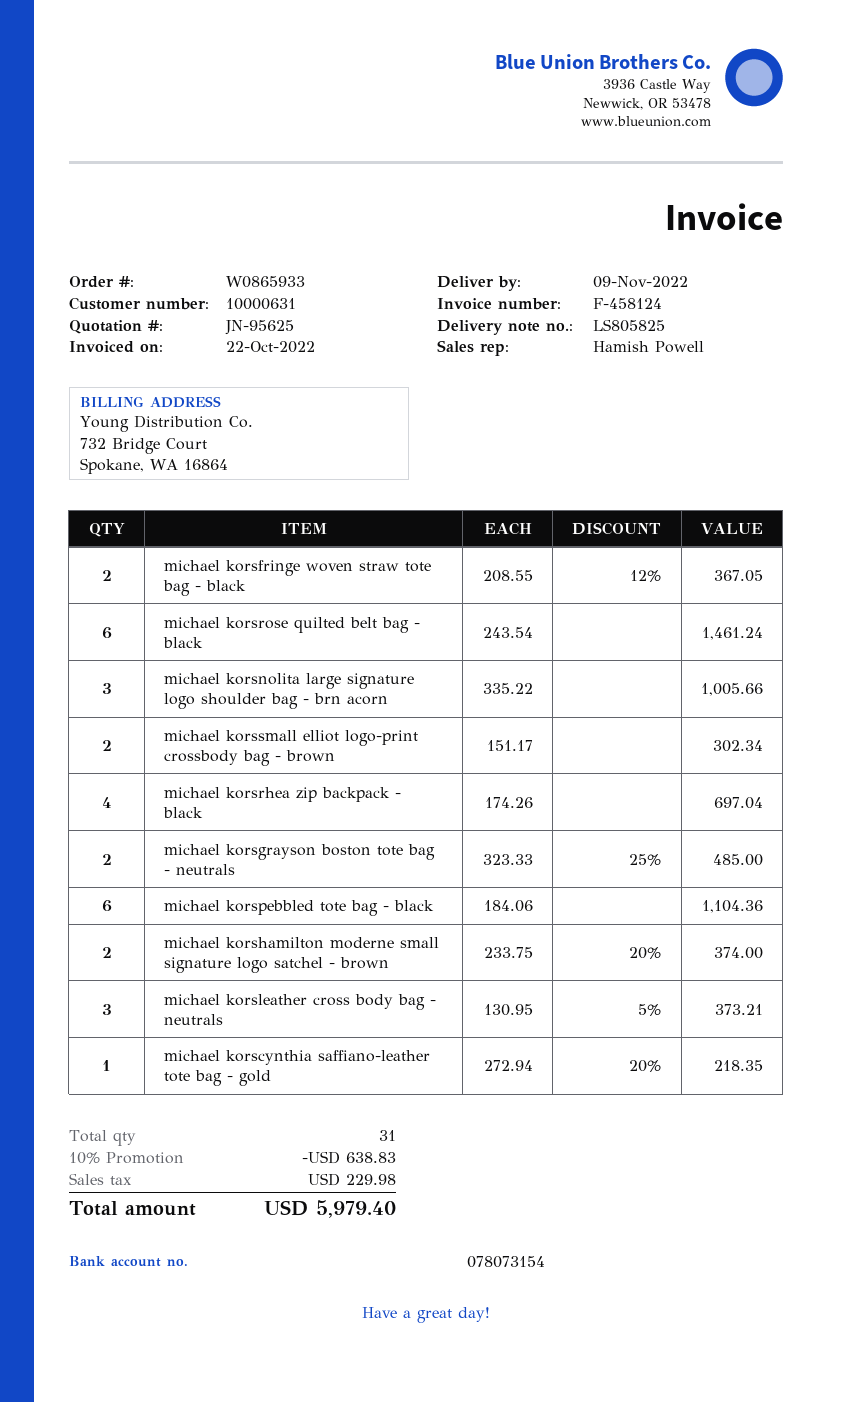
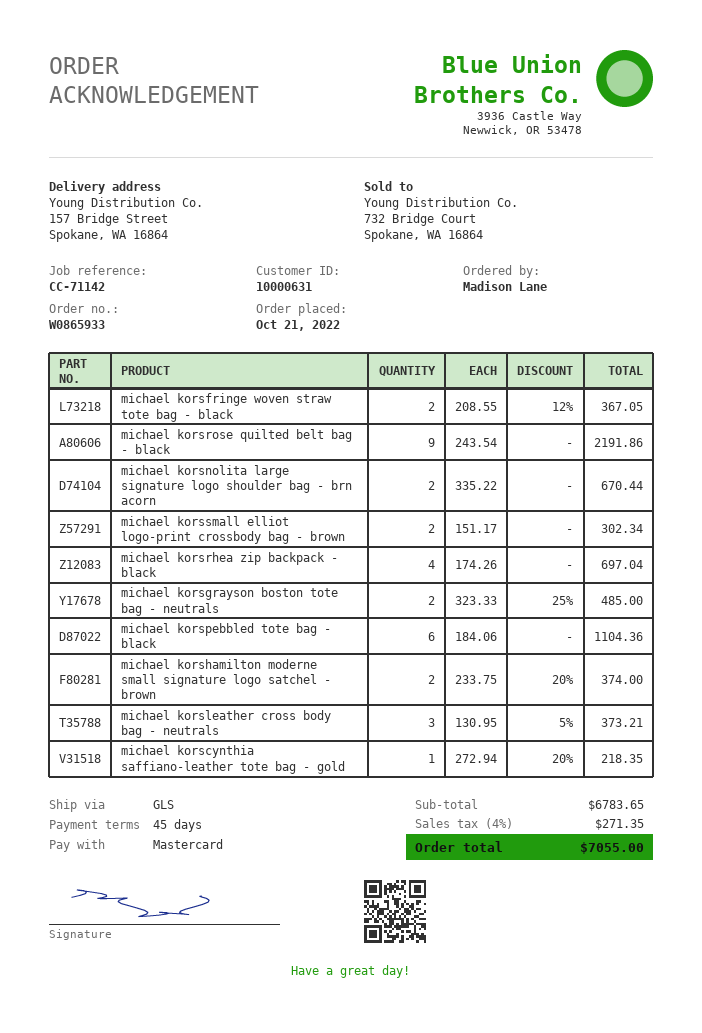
michael korsrose quilted belt bag - black: 6 x 243.54 = 1461.24 -> 9 x 243.54 = 2191.86
michael korsnolita large signature logo shoulder bag - brn acorn: 3 x 335.22 = 1005.66 -> 2 x 335.22 = 670.44
discount: 10% = 638.83 -> none
tax: 229.98 -> 271.35
total: 5979.40 -> 7055.00

